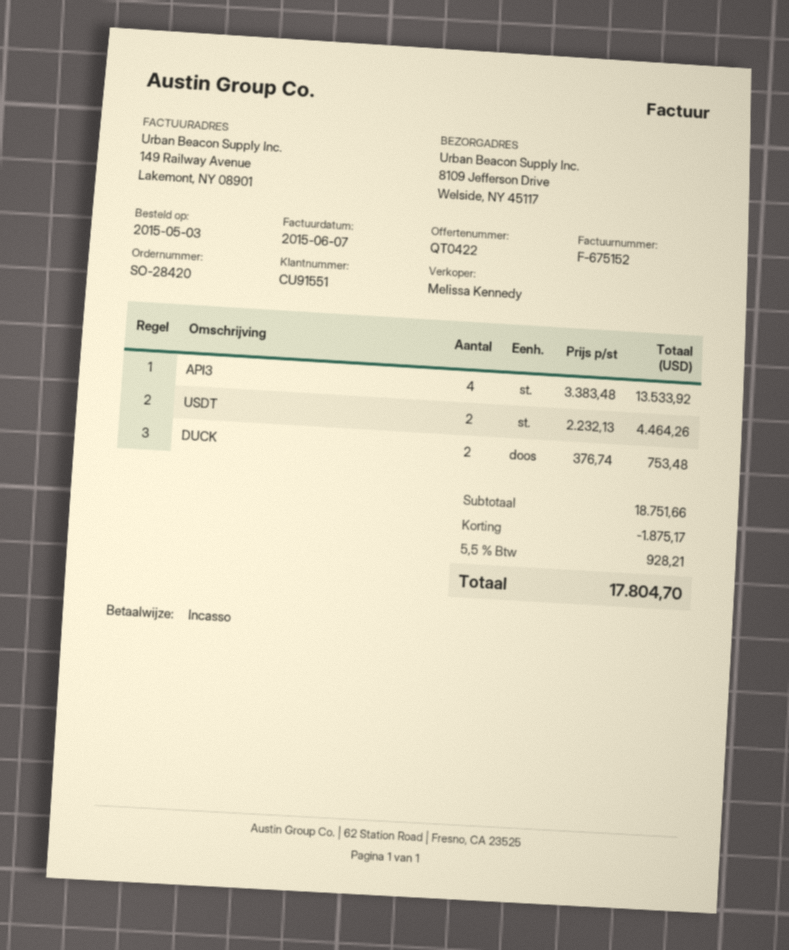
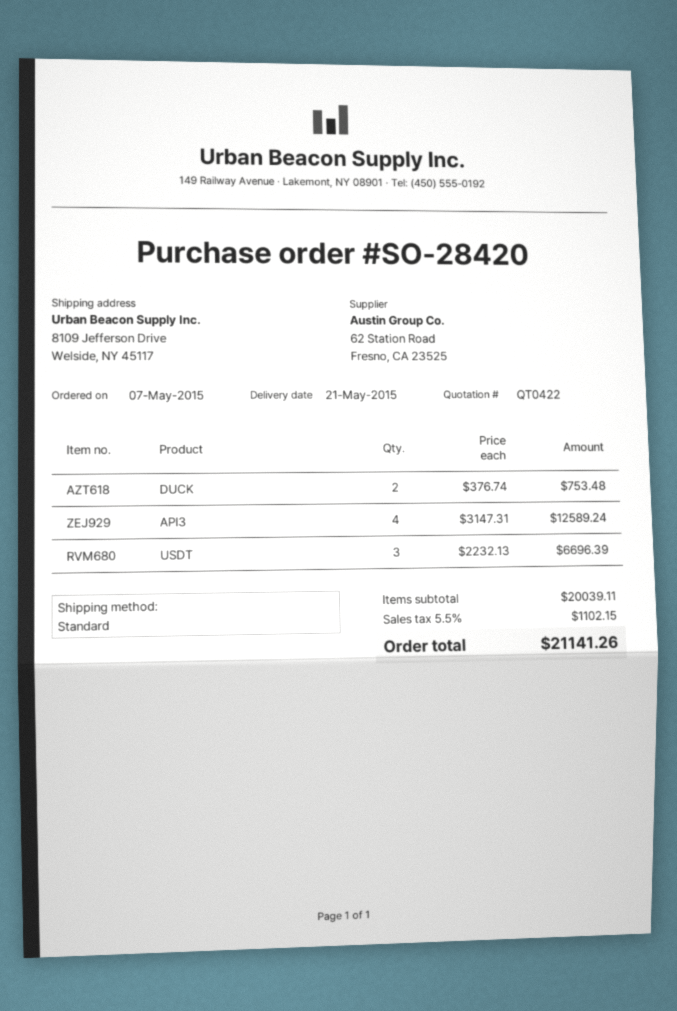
order date: 2015-05-03 -> 2015-05-07
API3: 4 x 3383.48 = 13533.92 -> 4 x 3147.31 = 12589.24
USDT: 2 x 2232.13 = 4464.26 -> 3 x 2232.13 = 6696.39
subtotal: 18751.66 -> 20039.11
discount: 1875.17 -> none
tax: 5.5% = 928.21 -> 5.5% = 1102.15
total: 17804.70 -> 21141.26

